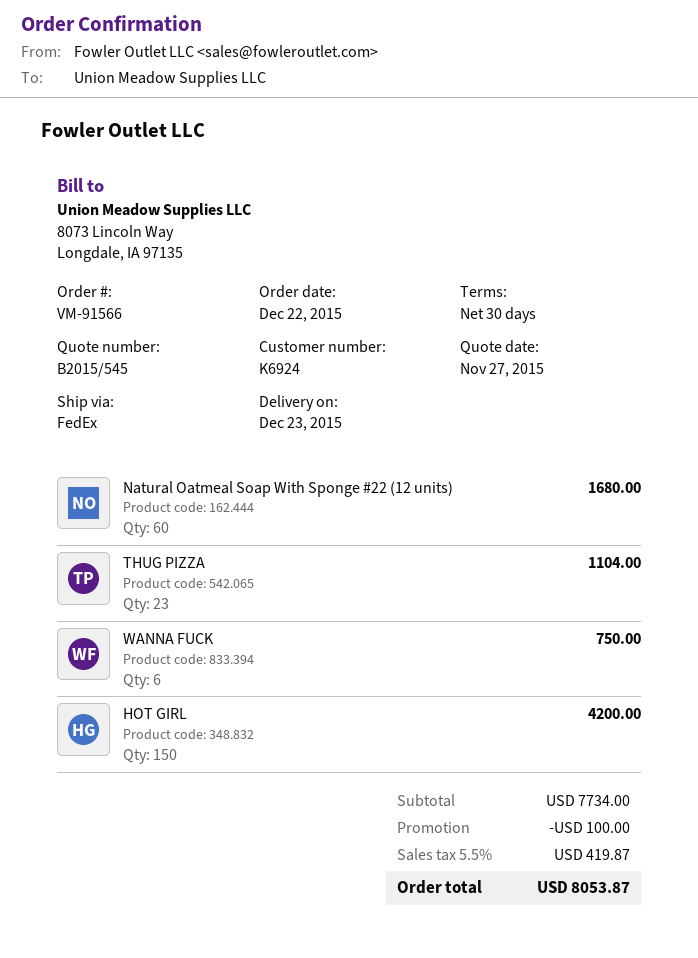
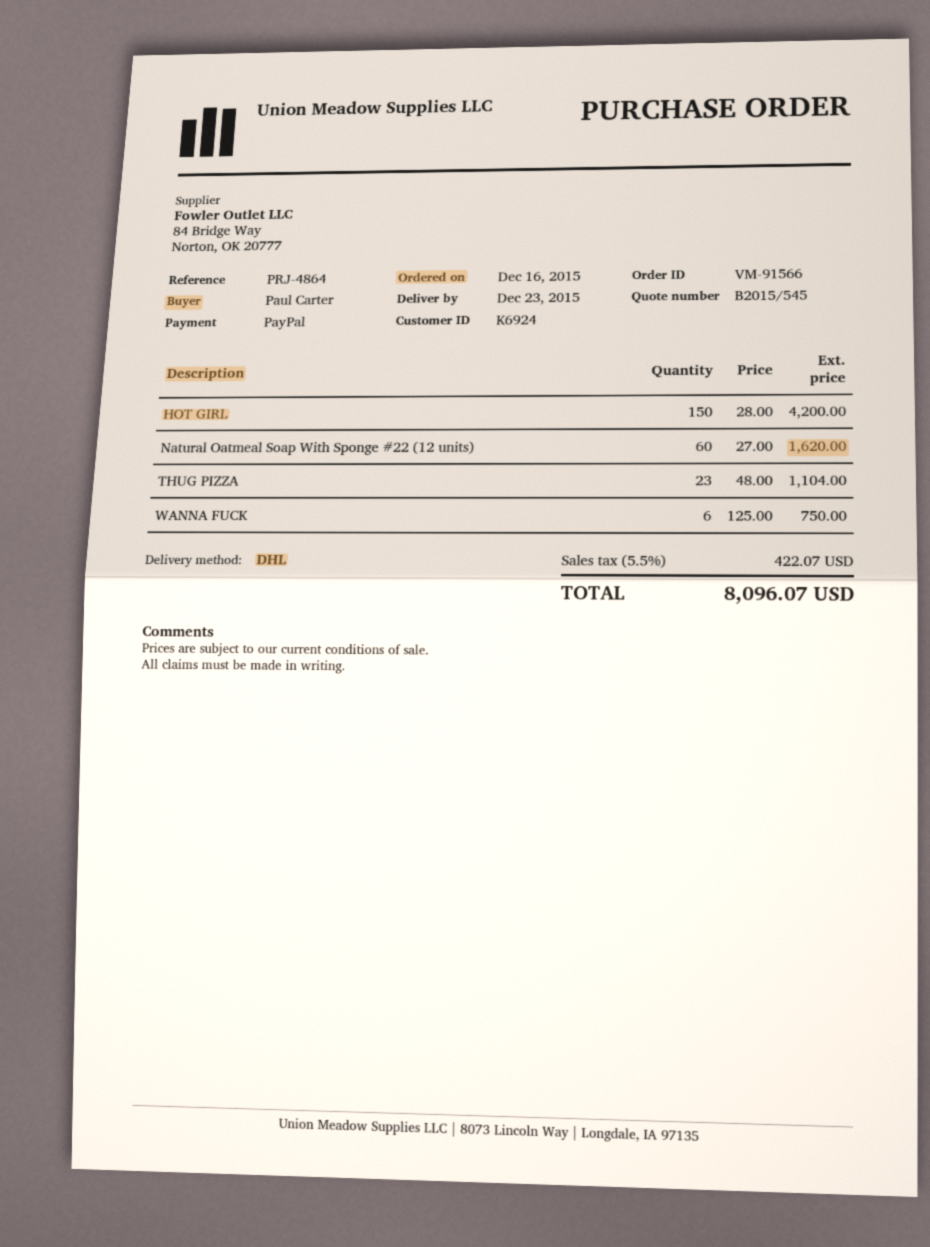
order date: 2015-12-22 -> 2015-12-16
shipping method: FedEx -> DHL
Natural Oatmeal Soap With Sponge #22 (12 units): 60 for 1680.00 -> 60 for 1620.00
discount: 100.00 -> none
tax: 5.5% = 419.87 -> 5.5% = 422.07
total: 8053.87 -> 8096.07

